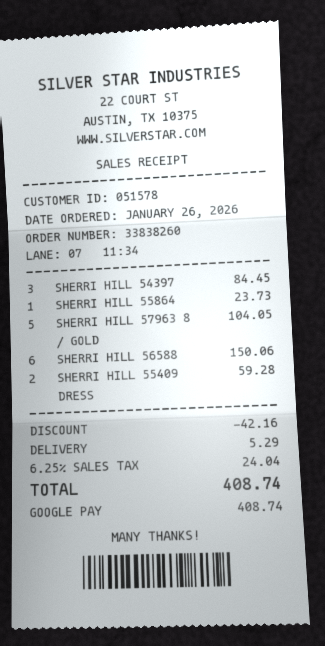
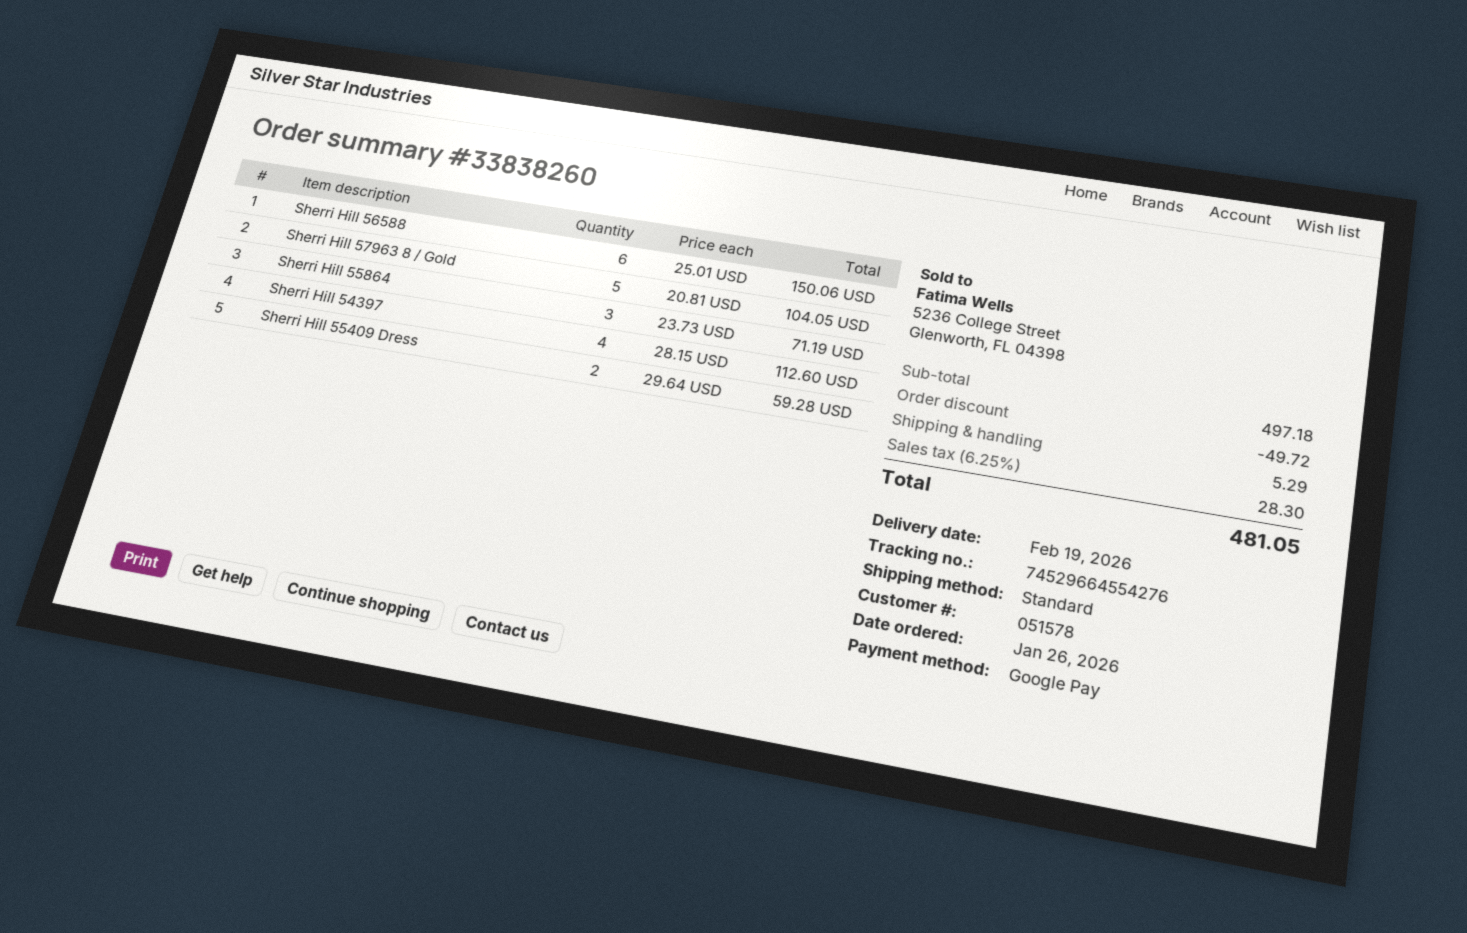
SHERRI HILL 54397: 3 for 84.45 -> 4 for 112.60
SHERRI HILL 55864: 1 for 23.73 -> 3 for 71.19
discount: 42.16 -> 49.72
tax: 6.25% = 24.04 -> 6.25% = 28.30
total: 408.74 -> 481.05

